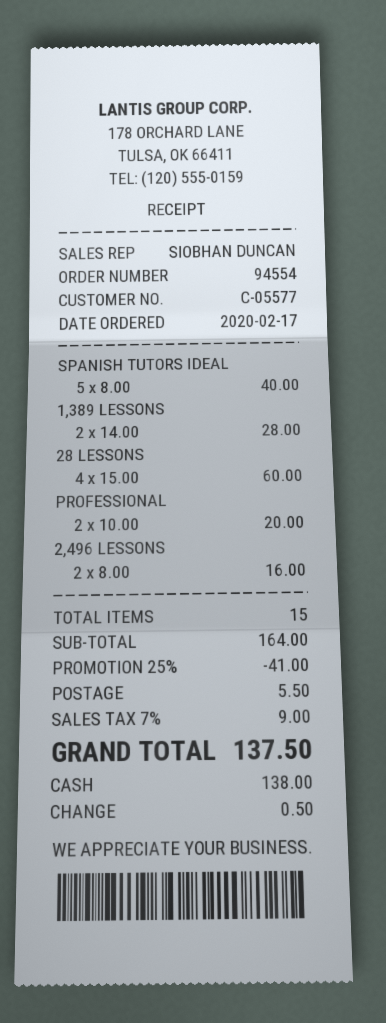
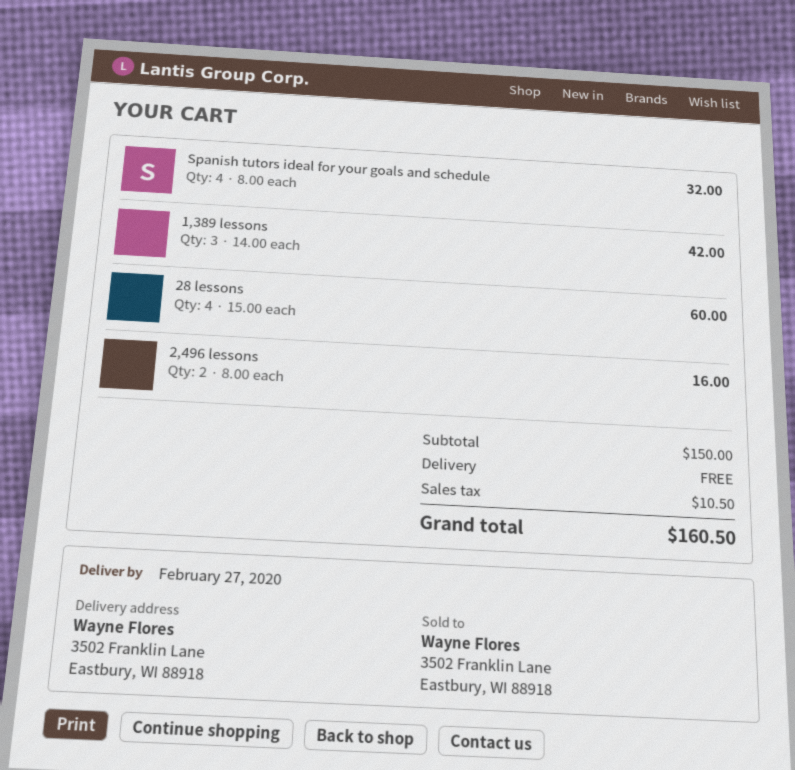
SPANISH TUTORS IDEAL: 5 x 8.00 = 40.00 -> 4 x 8.00 = 32.00
1,389 LESSONS: 2 x 14.00 = 28.00 -> 3 x 14.00 = 42.00
PROFESSIONAL: 2 x 10.00 = 20.00 -> none
subtotal: 164.00 -> 150.00
discount: 25% = 41.00 -> none
shipping: 5.50 -> 0.00
tax: 9.00 -> 10.50
total: 137.50 -> 160.50

